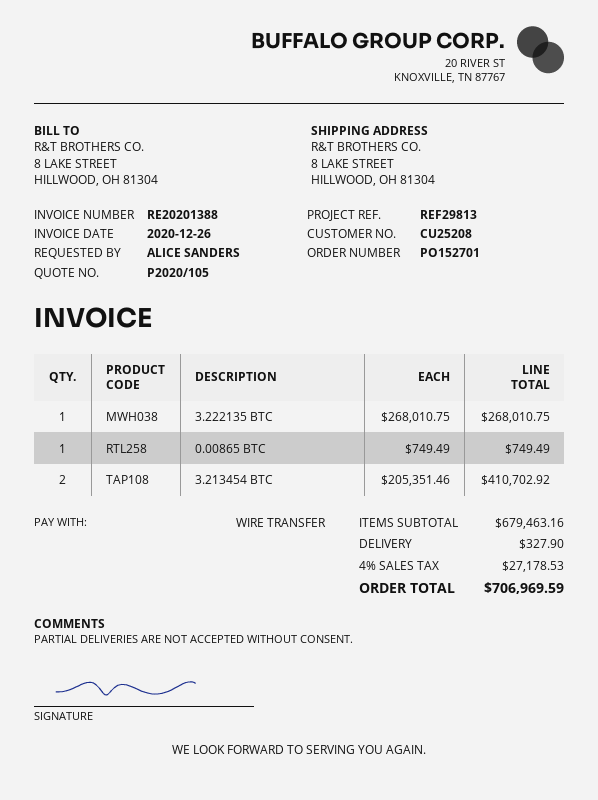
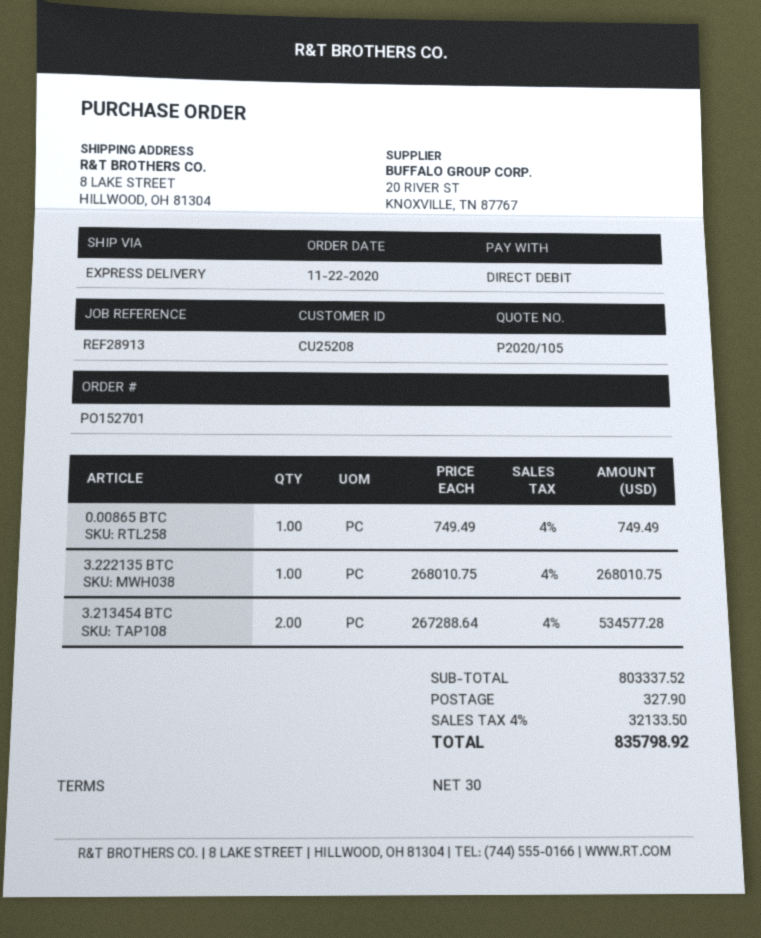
reference: REF29813 -> REF28913
payment method: bank transfer -> direct debit
3.213454 BTC: 2 x 205351.46 = 410702.92 -> 2 x 267288.64 = 534577.28
subtotal: 679463.16 -> 803337.52
tax: 4% = 27178.53 -> 4% = 32133.50
total: 706969.59 -> 835798.92

